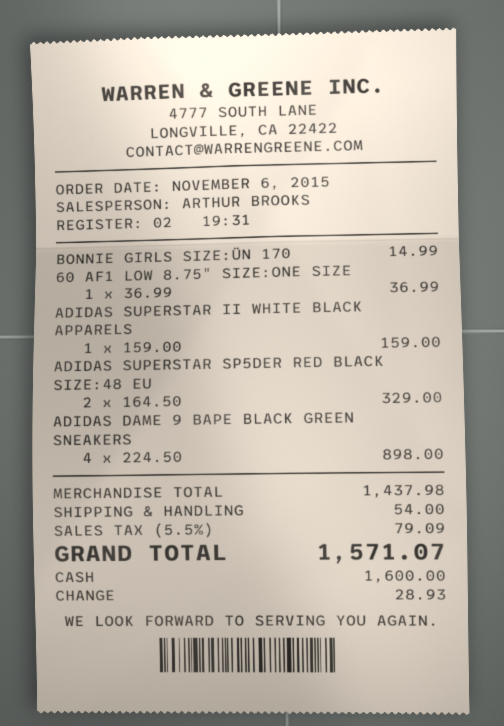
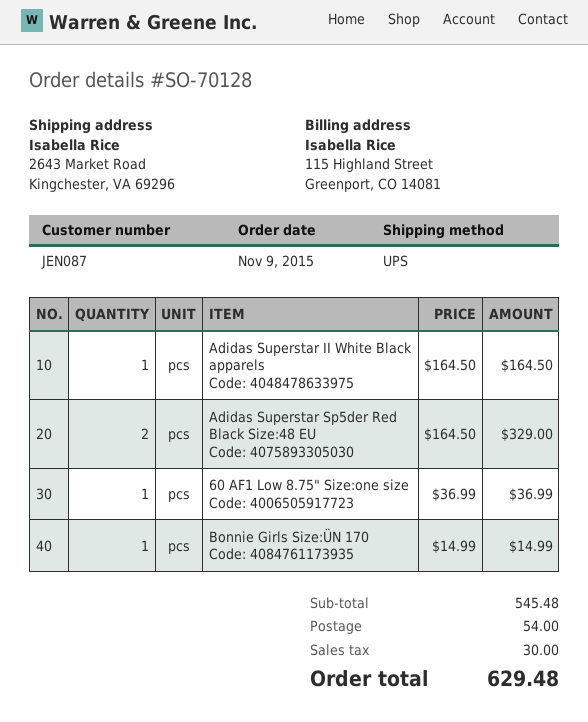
order date: 2015-11-06 -> 2015-11-09
ADIDAS SUPERSTAR II WHITE BLACK APPARELS: 1 x 159.00 = 159.00 -> 1 x 164.50 = 164.50
ADIDAS DAME 9 BAPE BLACK GREEN SNEAKERS: 4 x 224.50 = 898.00 -> none
subtotal: 1437.98 -> 545.48
tax: 79.09 -> 30.00
total: 1571.07 -> 629.48

